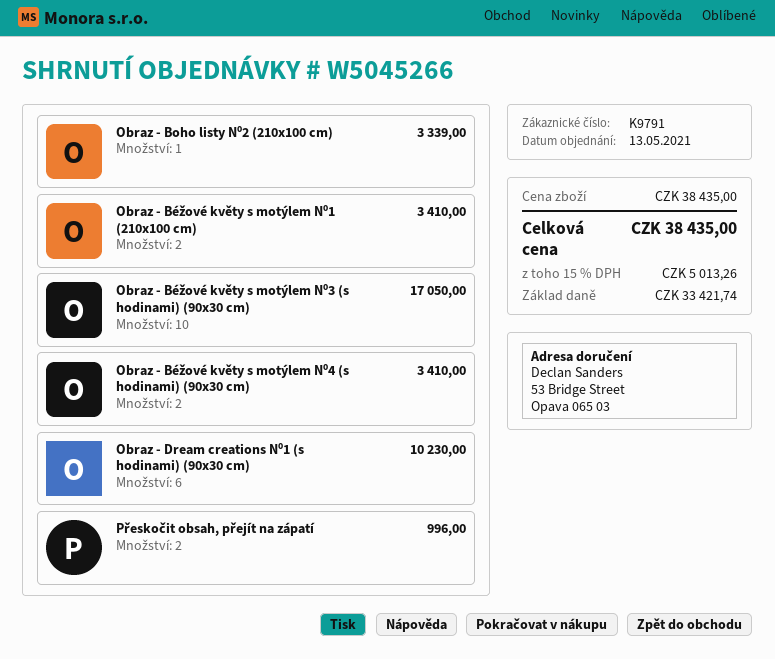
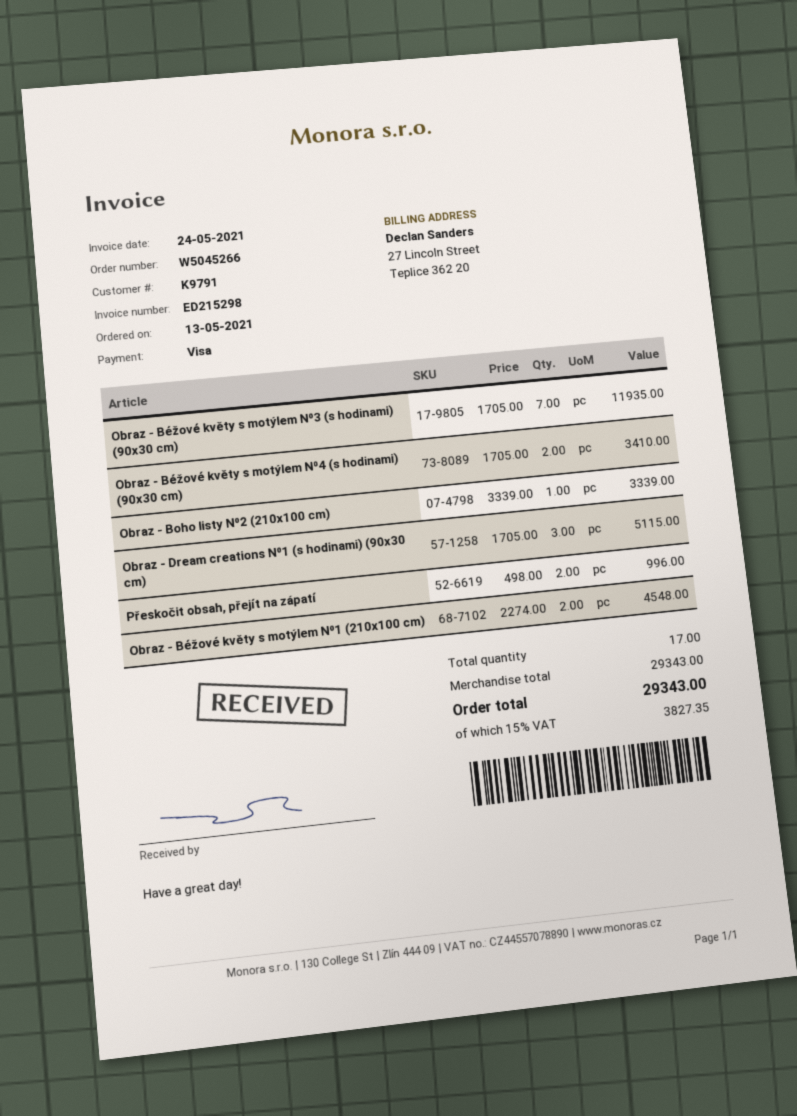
Obraz - Béžové květy s motýlem N⁰1 (210x100 cm): 2 for 3410.00 -> 2 for 4548.00
Obraz - Béžové květy s motýlem N⁰3 (s hodinami) (90x30 cm): 10 for 17050.00 -> 7 for 11935.00
Obraz - Dream creations N⁰1 (s hodinami) (90x30 cm): 6 for 10230.00 -> 3 for 5115.00
subtotal: 38435.00 -> 29343.00
tax: 15% = 5013.26 -> 15% = 3827.35
total: 38435.00 -> 29343.00

